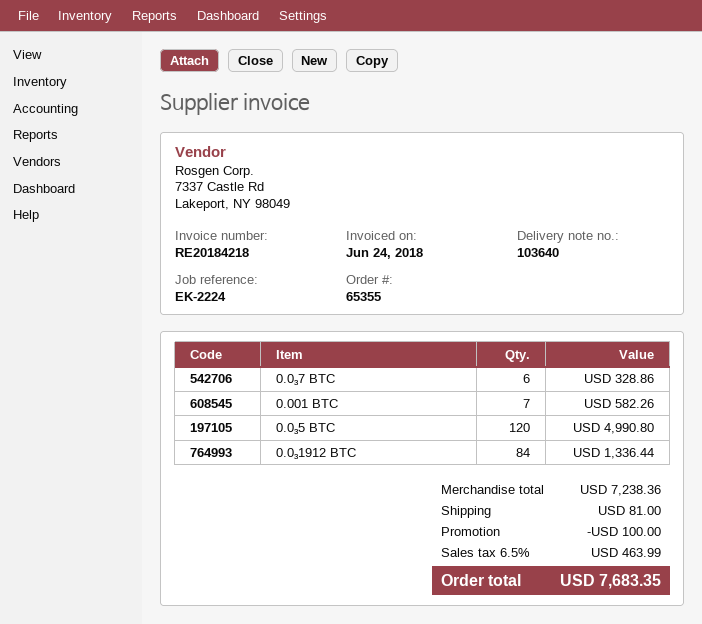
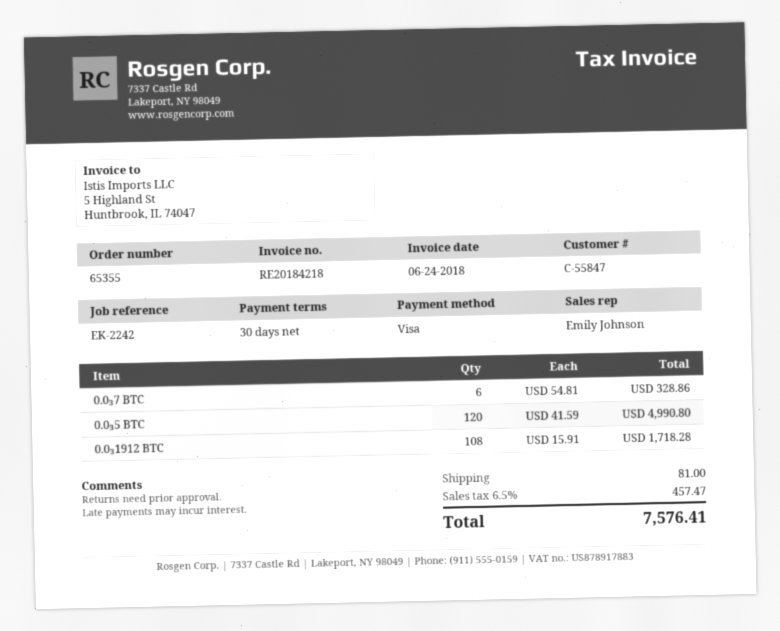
reference: EK-2224 -> EK-2242
0.001 BTC: 7 for 582.26 -> none
0.0₃1912 BTC: 84 for 1336.44 -> 108 for 1718.28
discount: 100.00 -> none
tax: 6.5% = 463.99 -> 6.5% = 457.47
total: 7683.35 -> 7576.41

